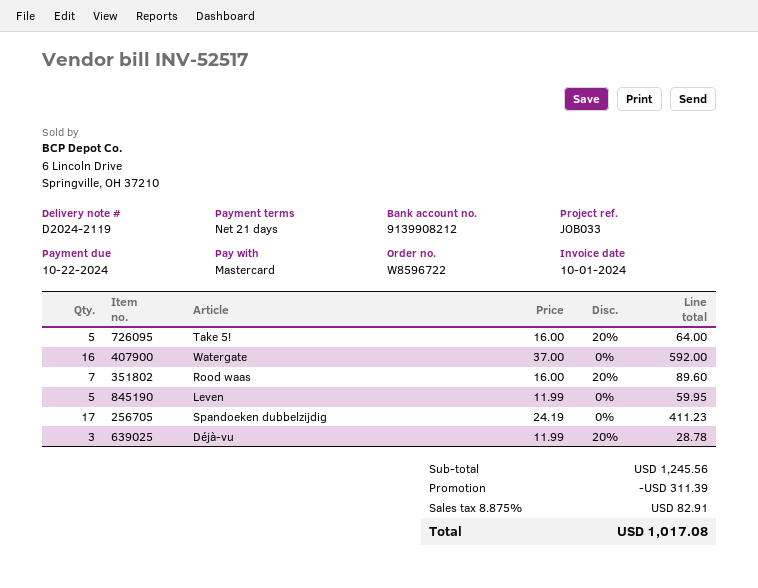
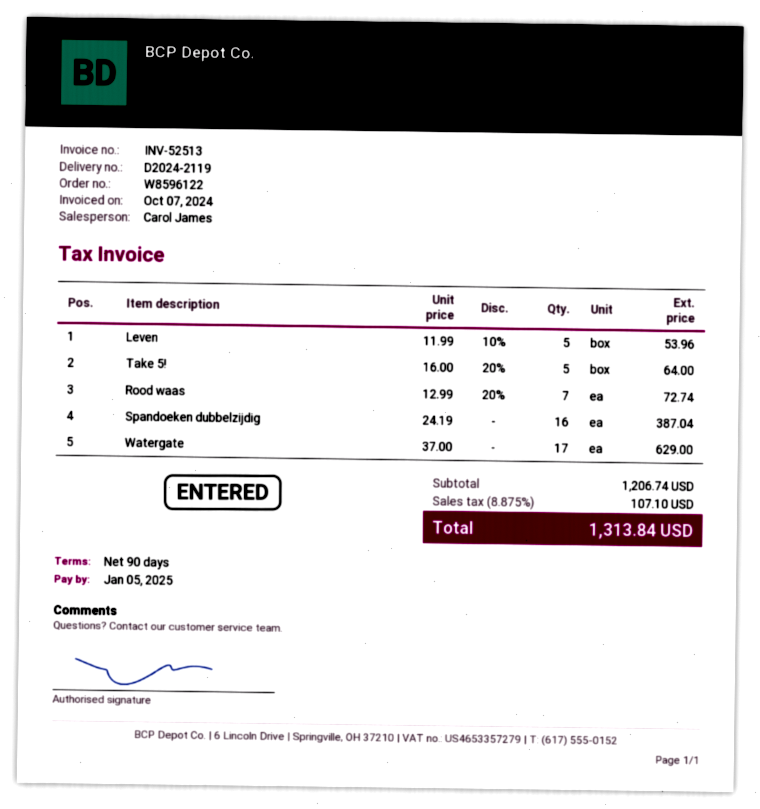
order number: W8596722 -> W8596122
invoice number: INV-52517 -> INV-52513
invoice date: 2024-10-01 -> 2024-10-07
payment terms: 21 days -> 90 days
due date: 2024-10-22 -> 2025-01-05
Watergate: 16 x 37.00 = 592.00 -> 17 x 37.00 = 629.00
Rood waas: 7 x 16.00 - 20% = 89.60 -> 7 x 12.99 - 20% = 72.74
Leven: 5 x 11.99 = 59.95 -> 5 x 11.99 - 10% = 53.96
Spandoeken dubbelzijdig: 17 x 24.19 = 411.23 -> 16 x 24.19 = 387.04
Déjà-vu: 3 x 11.99 - 20% = 28.78 -> none
subtotal: 1245.56 -> 1206.74
discount: 311.39 -> none
tax: 8.875% = 82.91 -> 8.875% = 107.10
total: 1017.08 -> 1313.84

